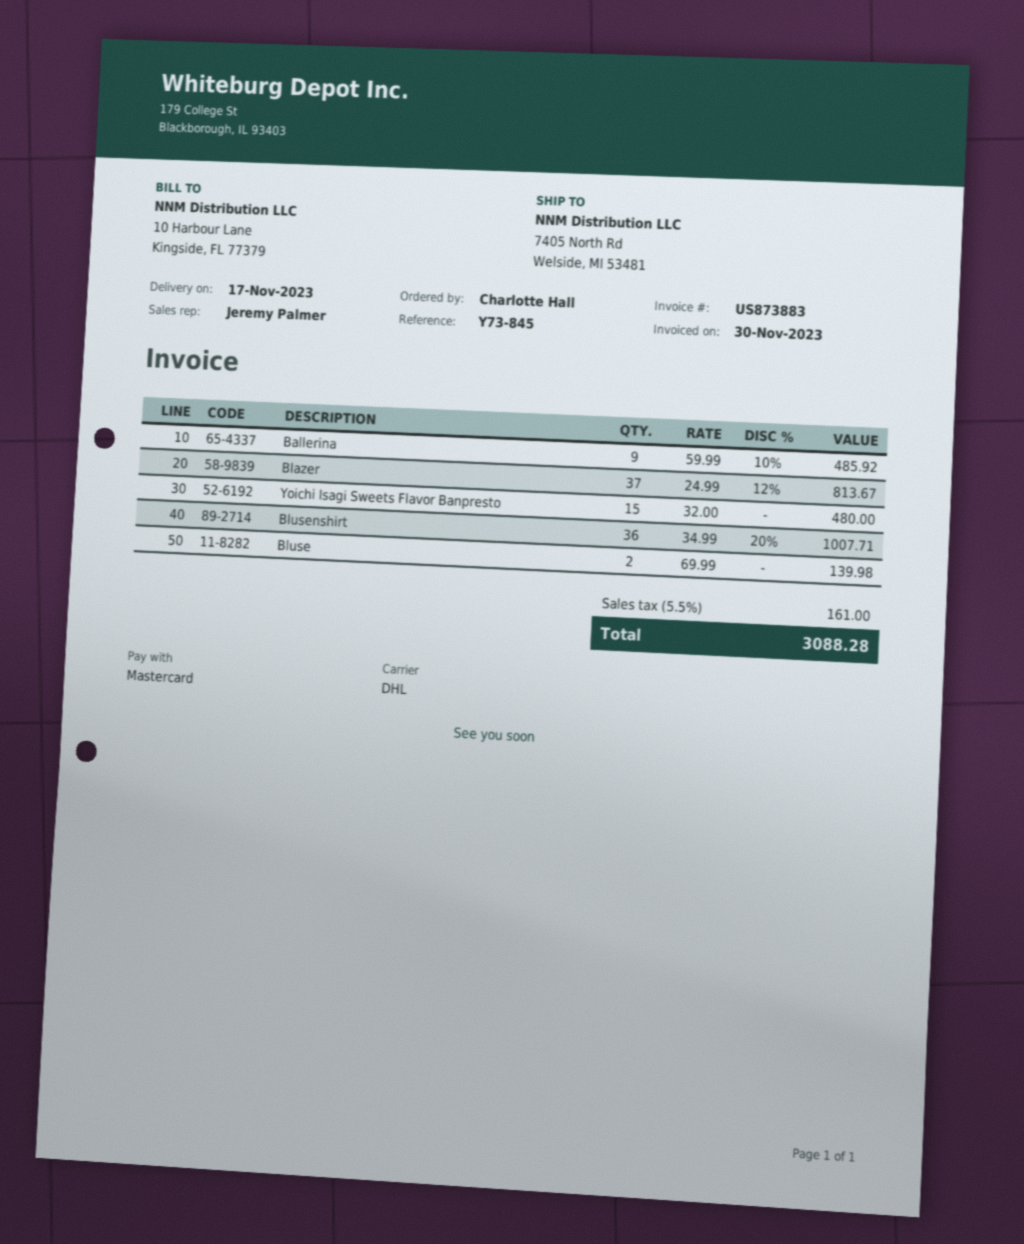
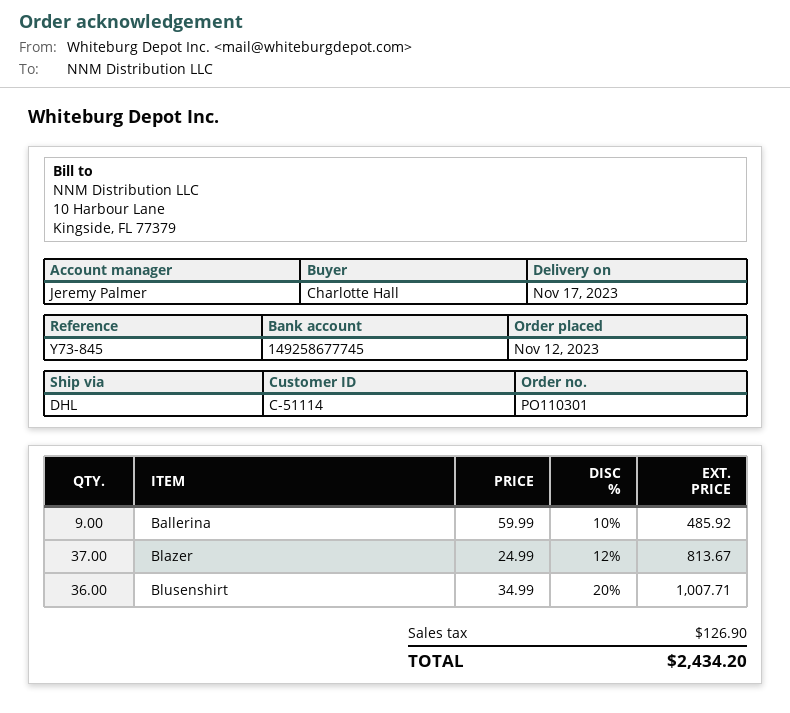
Yoichi Isagi Sweets Flavor Banpresto: 15 x 32.00 = 480.00 -> none
Bluse: 2 x 69.99 = 139.98 -> none
tax: 161.00 -> 126.90
total: 3088.28 -> 2434.20

